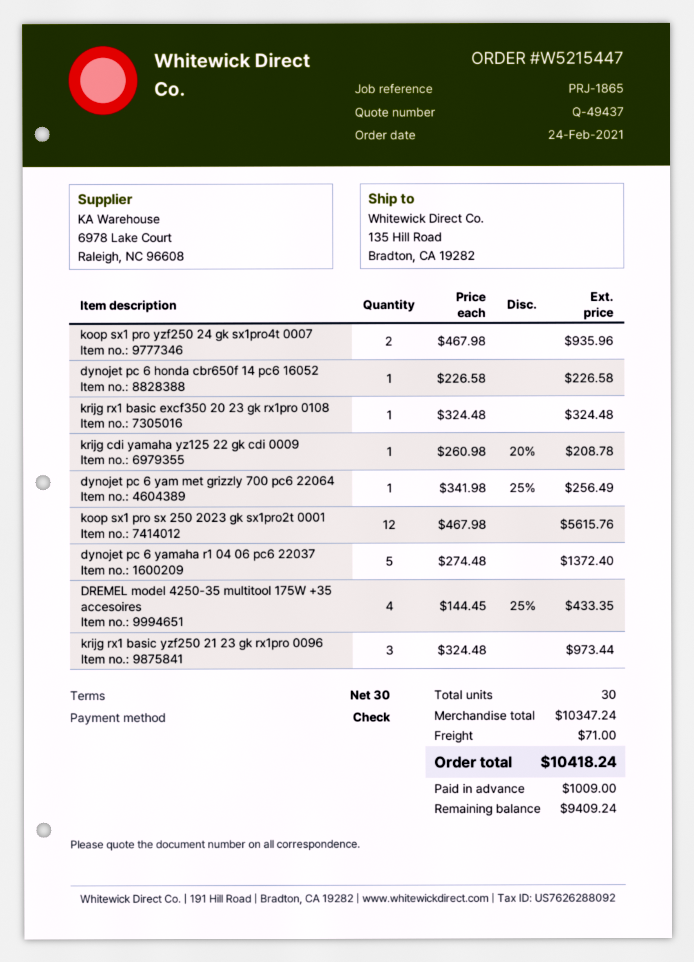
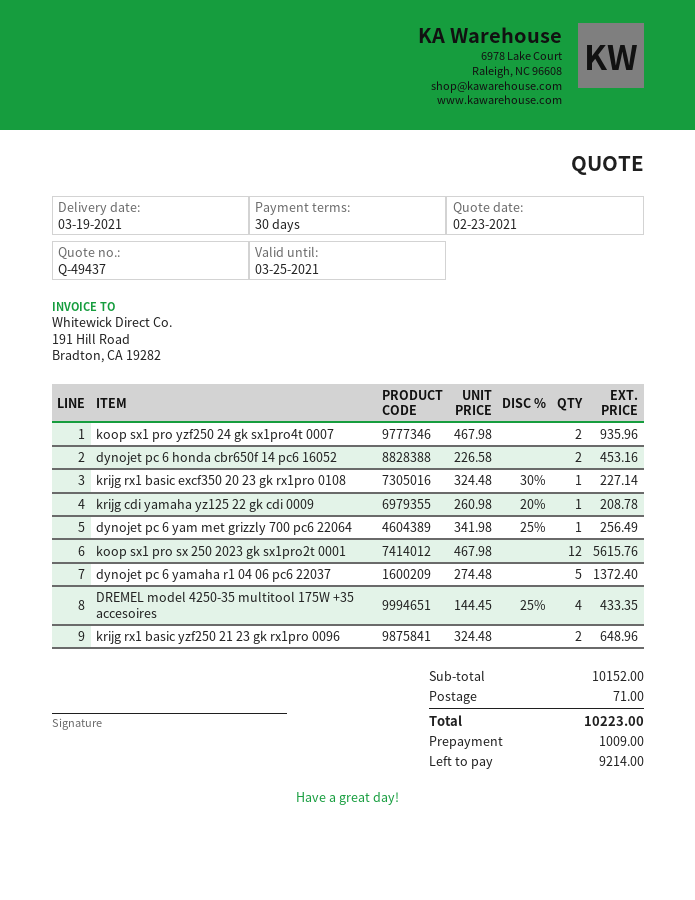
dynojet pc 6 honda cbr650f 14 pc6 16052: 1 x 226.58 = 226.58 -> 2 x 226.58 = 453.16
krijg rx1 basic excf350 20 23 gk rx1pro 0108: 1 x 324.48 = 324.48 -> 1 x 324.48 - 30% = 227.14
krijg rx1 basic yzf250 21 23 gk rx1pro 0096: 3 x 324.48 = 973.44 -> 2 x 324.48 = 648.96
subtotal: 10347.24 -> 10152.00
total: 10418.24 -> 10223.00
balance: 9409.24 -> 9214.00

